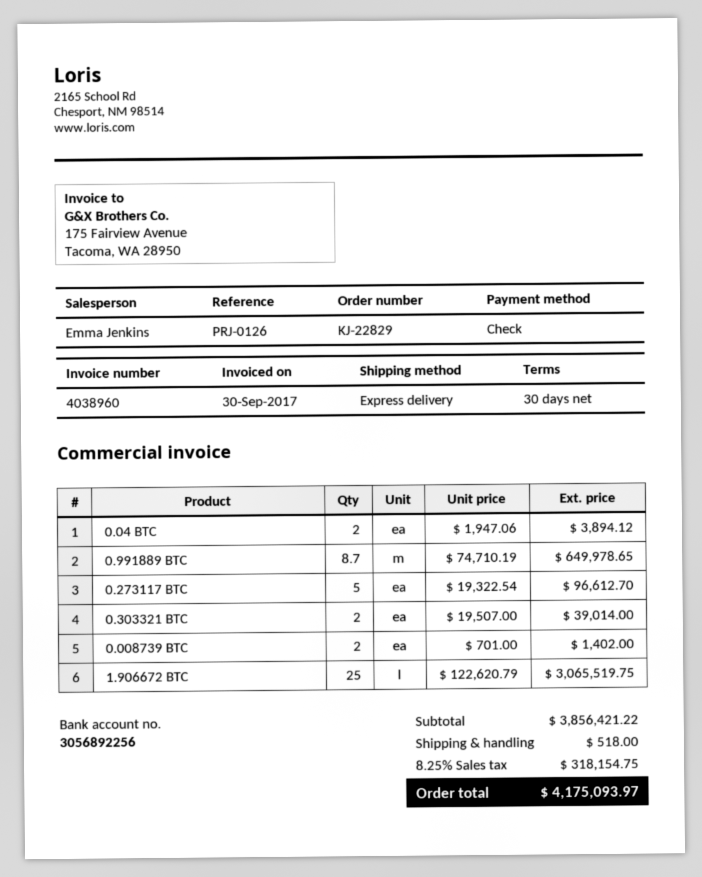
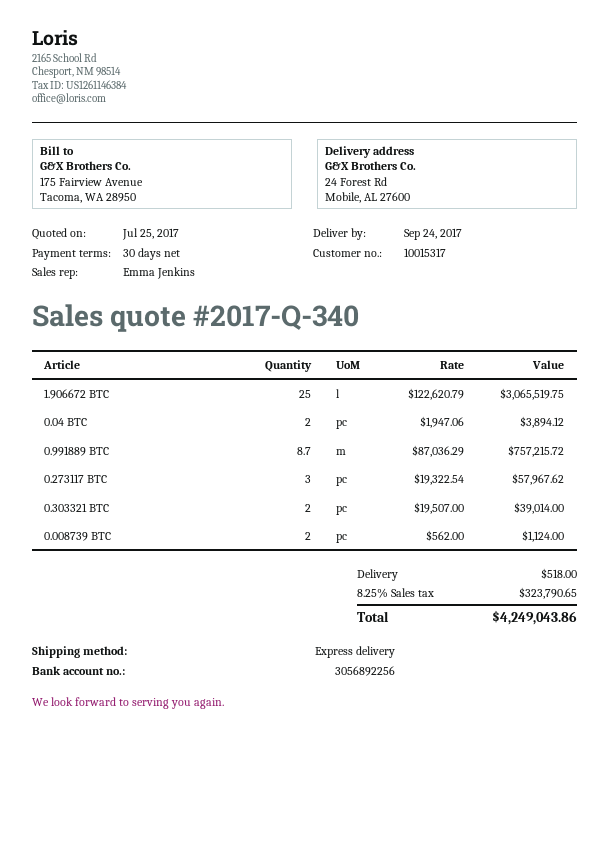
0.991889 BTC: 8.7 x 74710.19 = 649978.65 -> 8.7 x 87036.29 = 757215.72
0.273117 BTC: 5 x 19322.54 = 96612.70 -> 3 x 19322.54 = 57967.62
0.008739 BTC: 2 x 701.00 = 1402.00 -> 2 x 562.00 = 1124.00
tax: 8.25% = 318154.75 -> 8.25% = 323790.65
total: 4175093.97 -> 4249043.86

